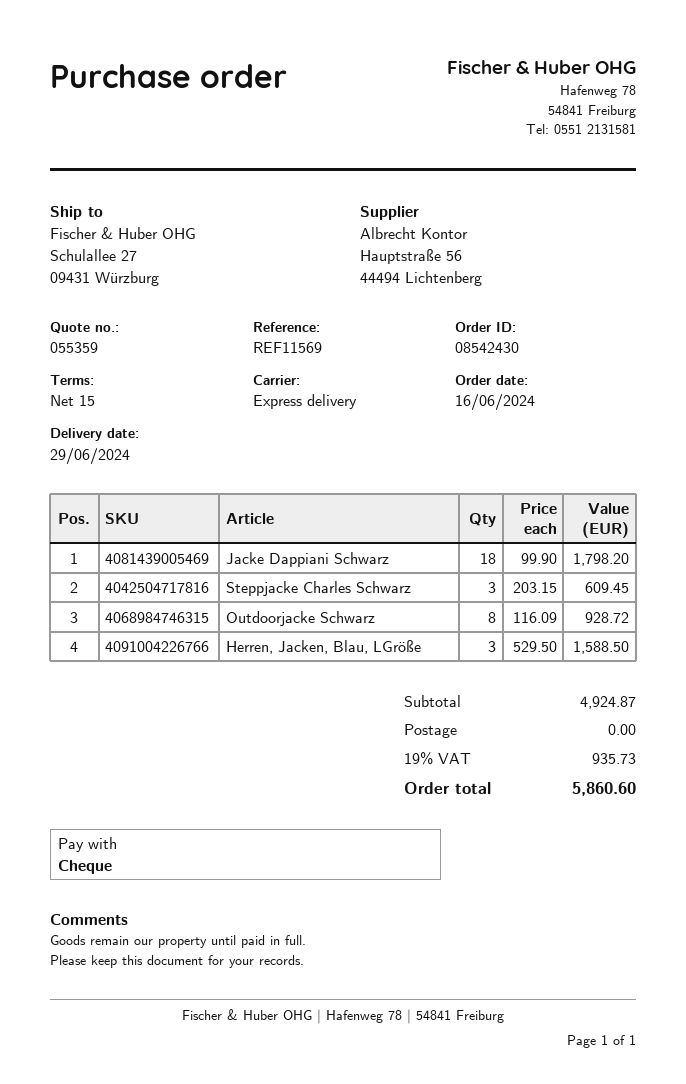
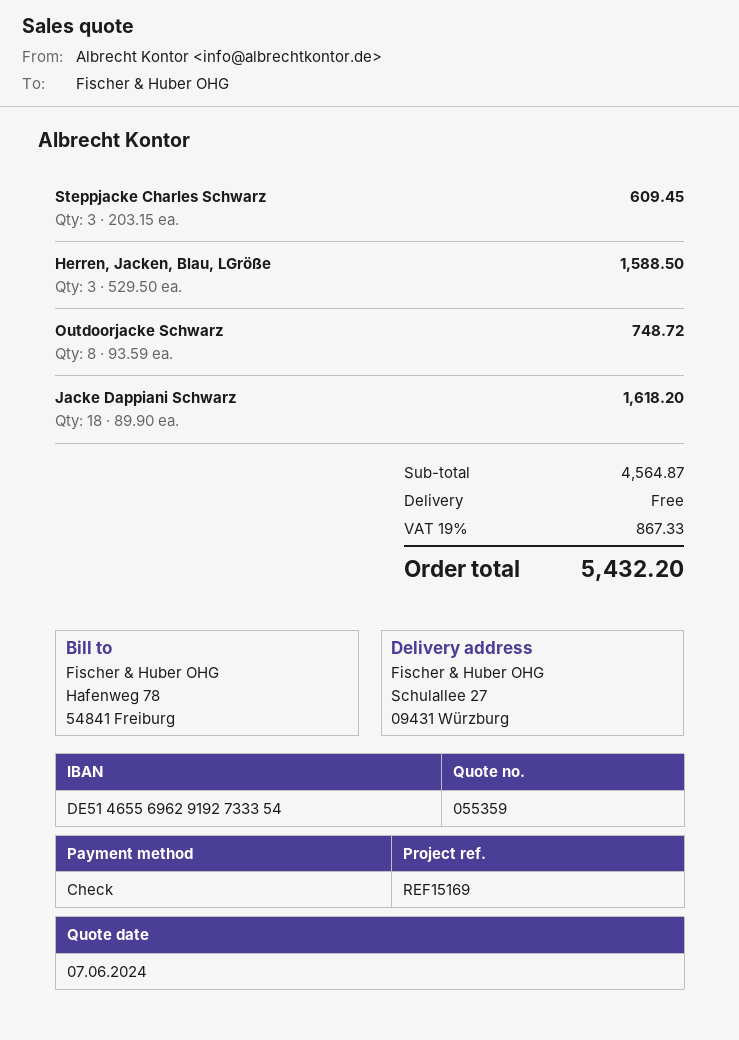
reference: REF11569 -> REF15169
Jacke Dappiani Schwarz: 18 x 99.90 = 1798.20 -> 18 x 89.90 = 1618.20
Outdoorjacke Schwarz: 8 x 116.09 = 928.72 -> 8 x 93.59 = 748.72
subtotal: 4924.87 -> 4564.87
tax: 19% = 935.73 -> 19% = 867.33
total: 5860.60 -> 5432.20

